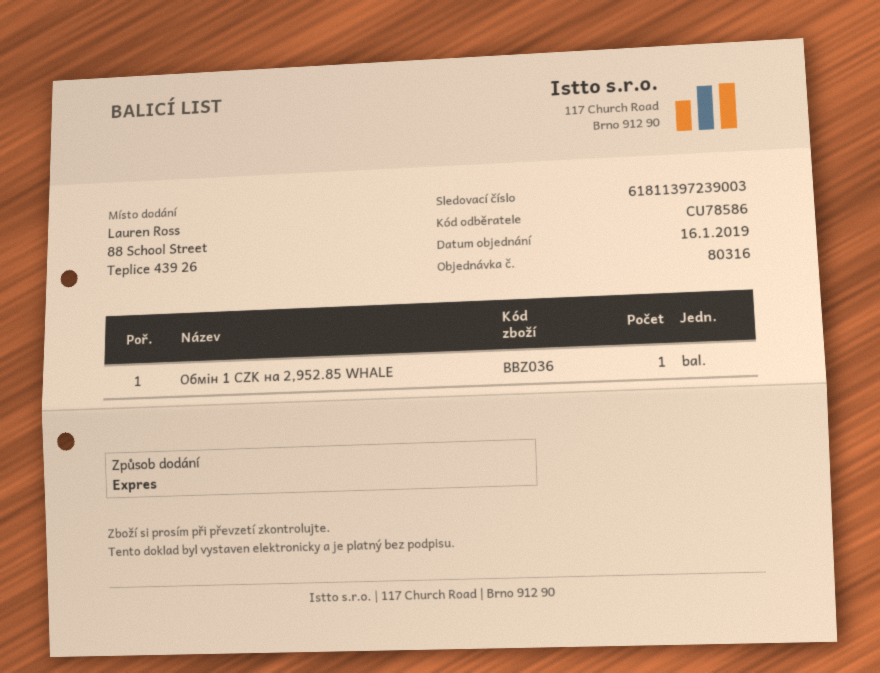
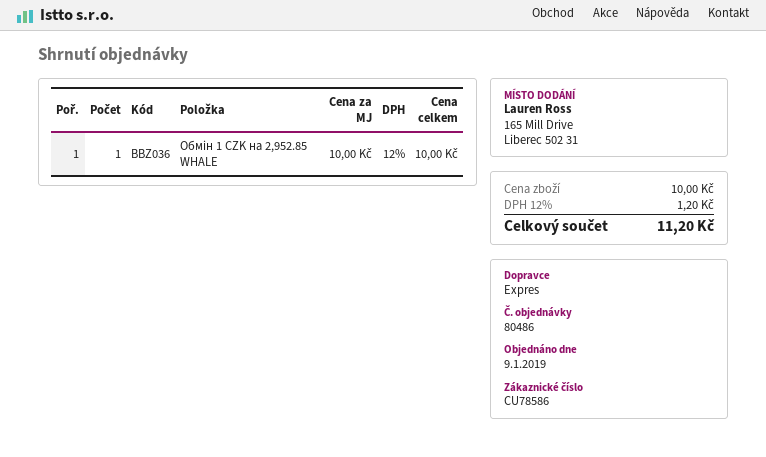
order number: 80316 -> 80486
order date: 2019-01-16 -> 2019-01-09
ship to: 88 School Street, Teplice 439 26 -> 165 Mill Drive, Liberec 502 31

